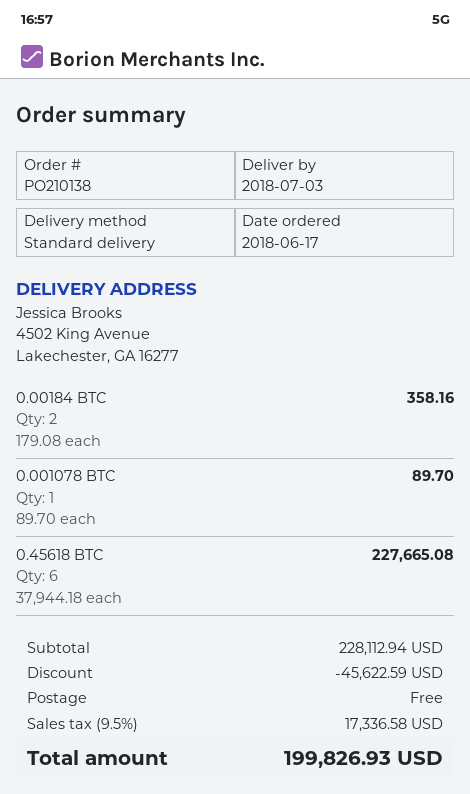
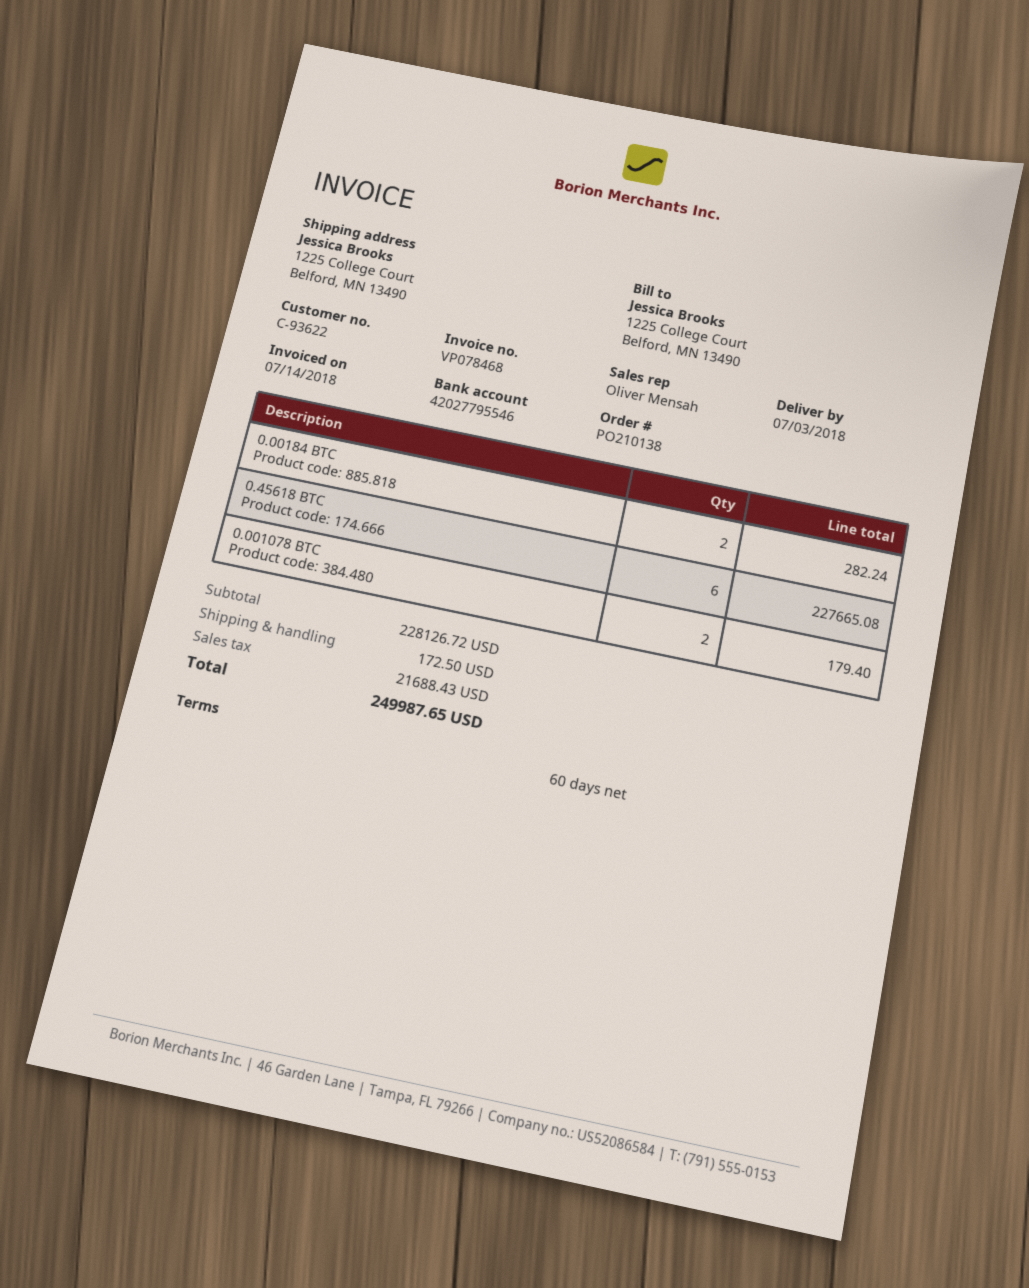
ship to: 4502 King Avenue, Lakechester, GA 16277 -> 1225 College Court, Belford, MN 13490
0.00184 BTC: 2 for 358.16 -> 2 for 282.24
0.001078 BTC: 1 for 89.70 -> 2 for 179.40
subtotal: 228112.94 -> 228126.72
discount: 45622.59 -> none
shipping: 0.00 -> 172.50
tax: 17336.58 -> 21688.43
total: 199826.93 -> 249987.65

